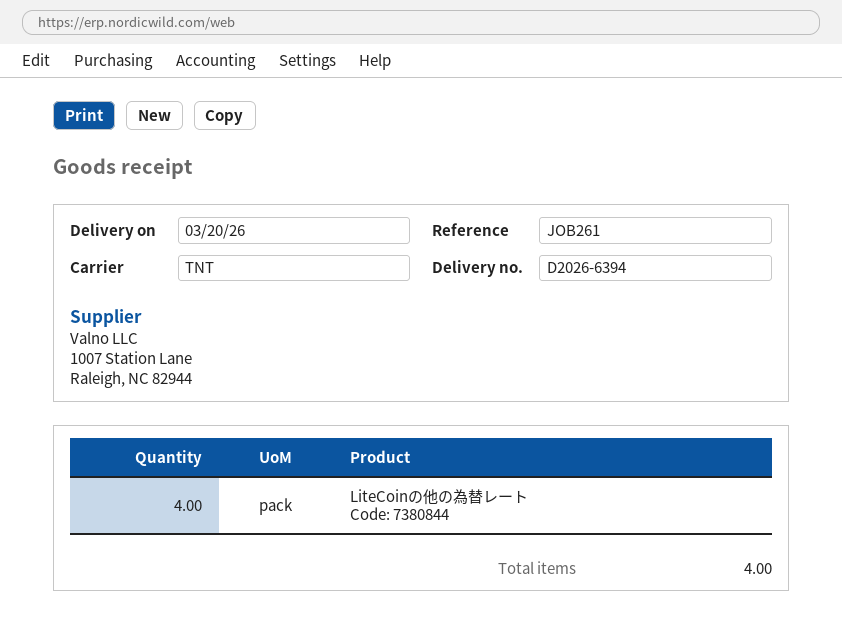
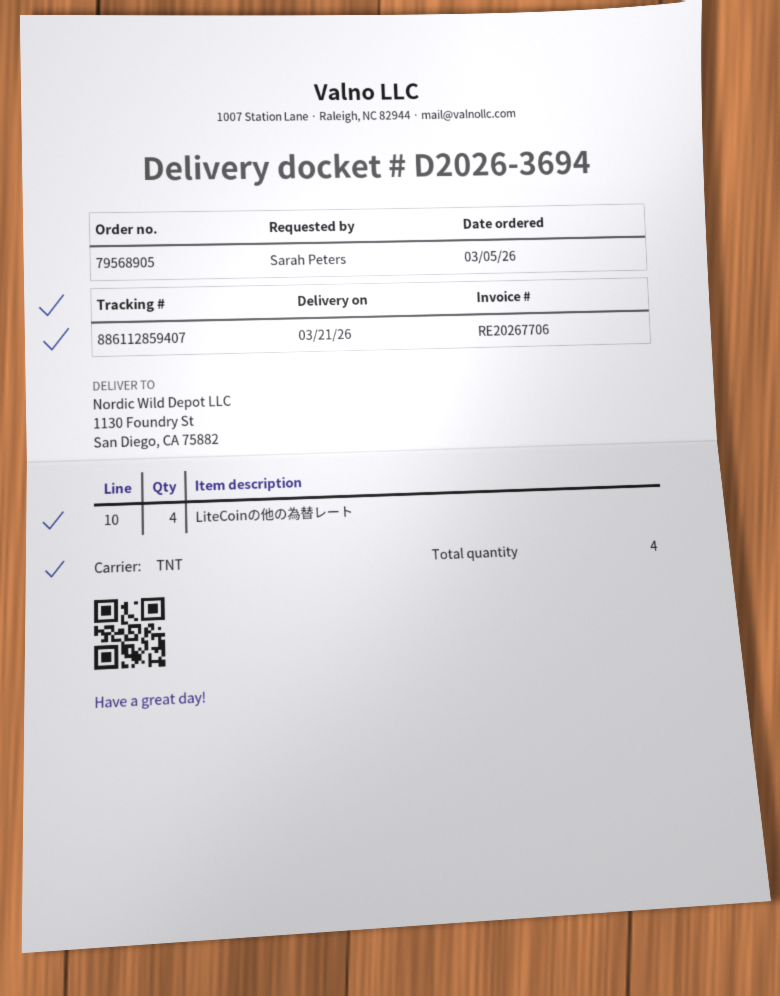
delivery note number: D2026-6394 -> D2026-3694
delivery date: 2026-03-20 -> 2026-03-21

